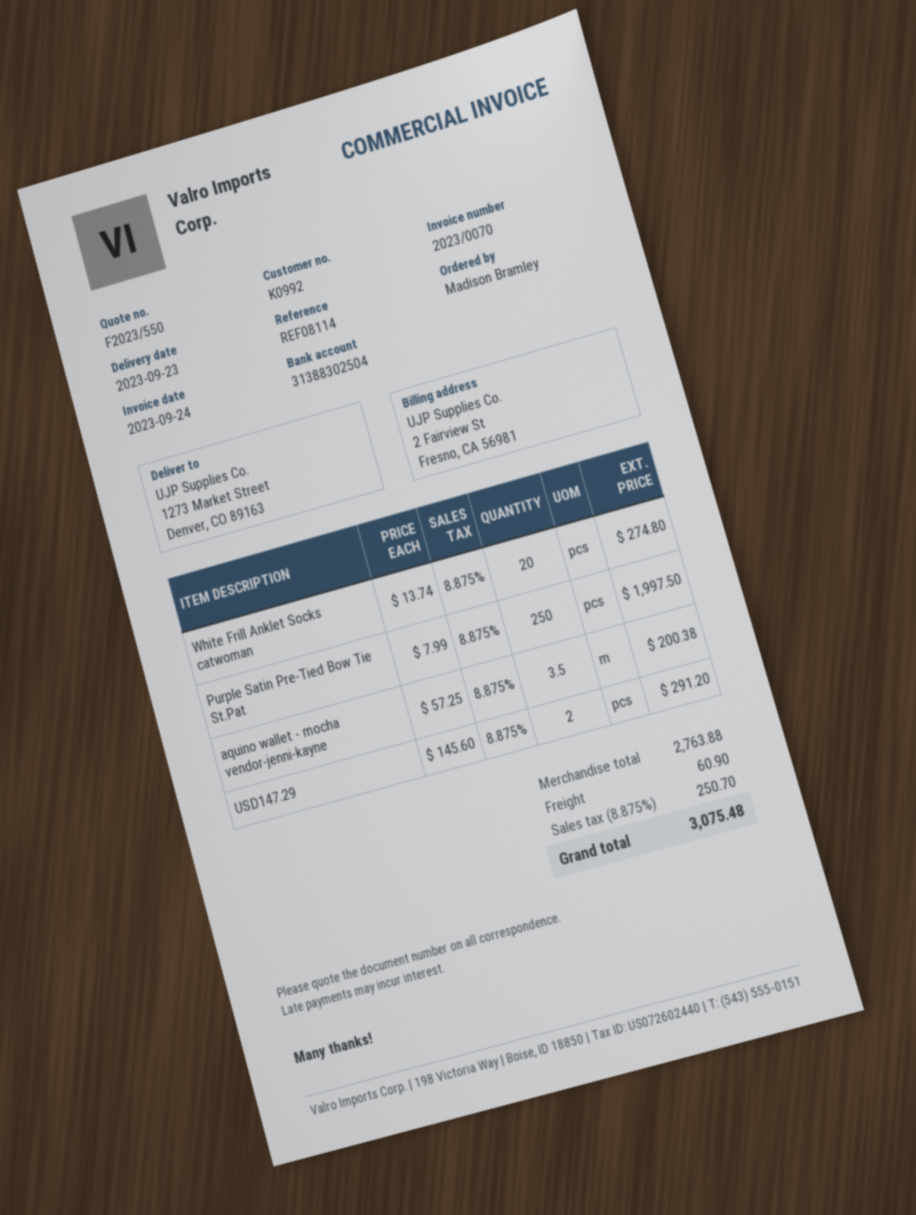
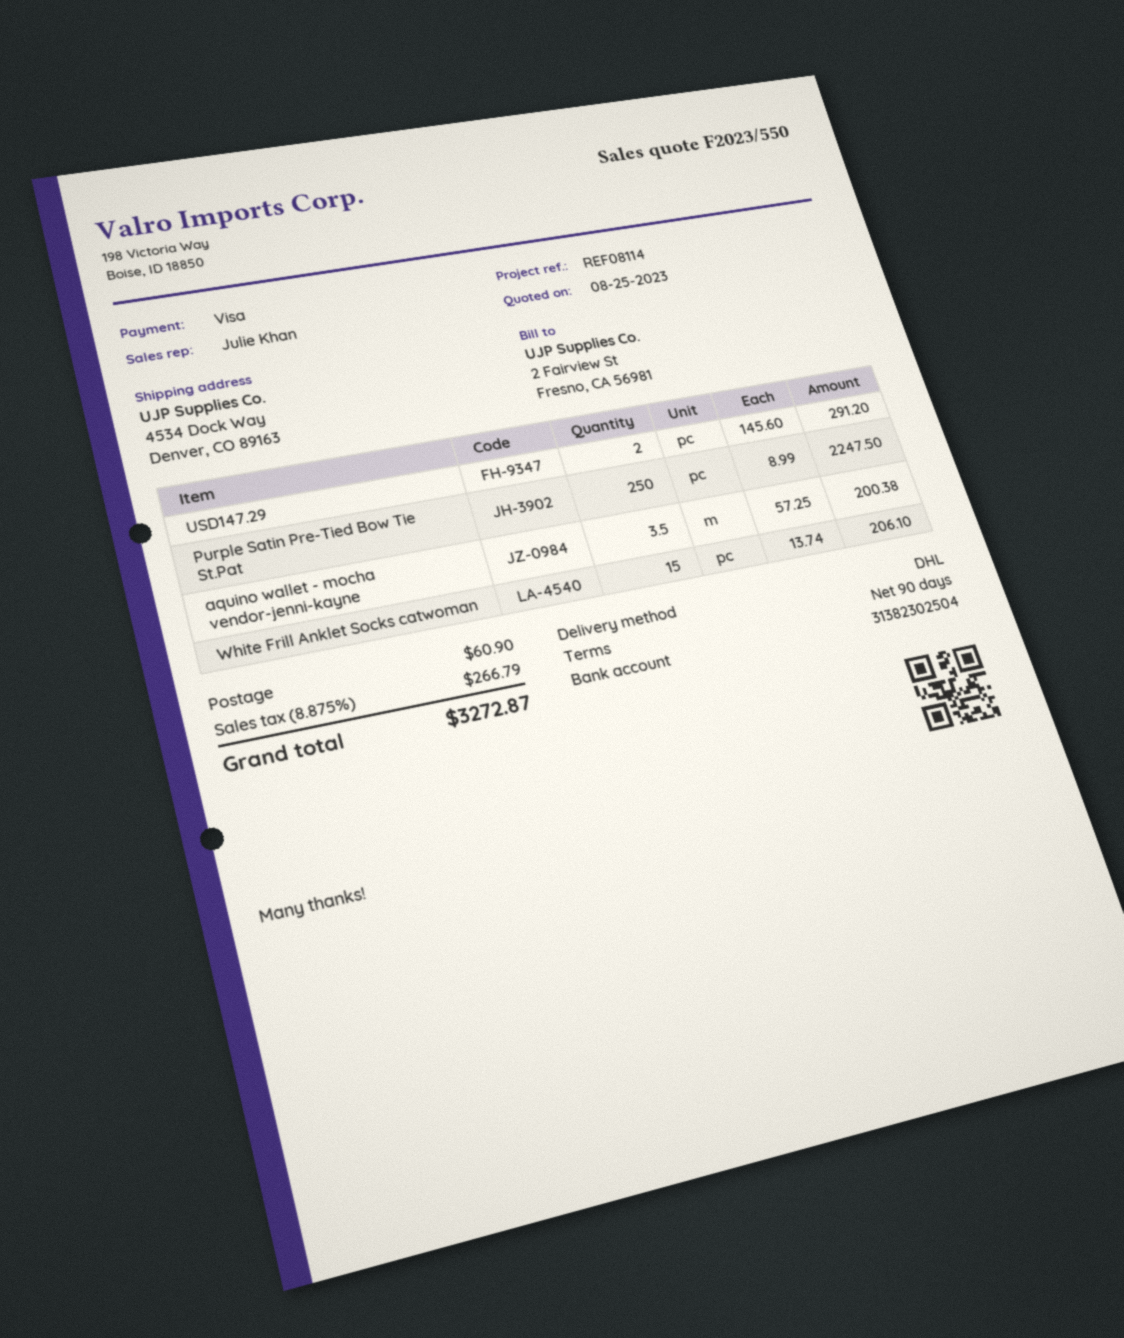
bank account: 31388302504 -> 31382302504
ship to: 1273 Market Street, Denver, CO 89163 -> 4534 Dock Way, Denver, CO 89163
White Frill Anklet Socks catwoman: 20 x 13.74 = 274.80 -> 15 x 13.74 = 206.10
Purple Satin Pre-Tied Bow Tie St.Pat: 250 x 7.99 = 1997.50 -> 250 x 8.99 = 2247.50
tax: 8.875% = 250.70 -> 8.875% = 266.79
total: 3075.48 -> 3272.87

